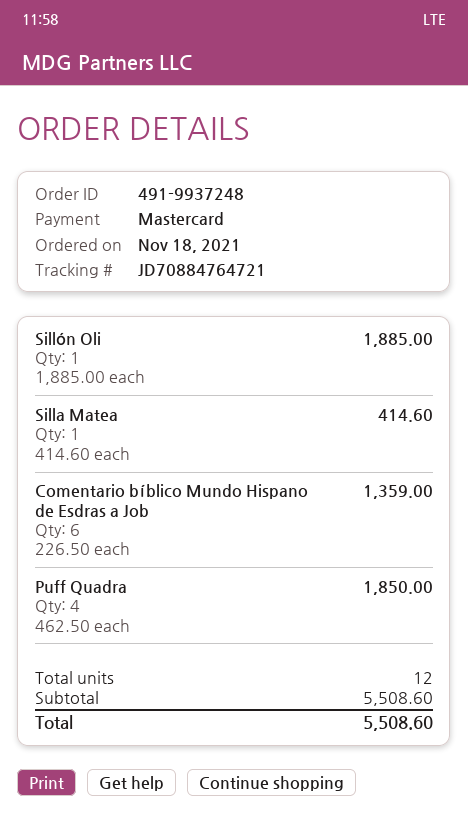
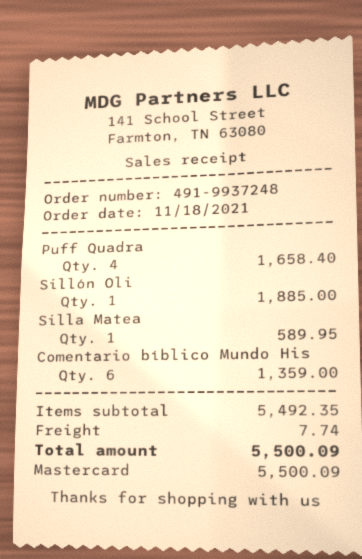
Silla Matea: 1 for 414.60 -> 1 for 589.95
Puff Quadra: 4 for 1850.00 -> 4 for 1658.40
subtotal: 5508.60 -> 5492.35
shipping: none -> 7.74
total: 5508.60 -> 5500.09

